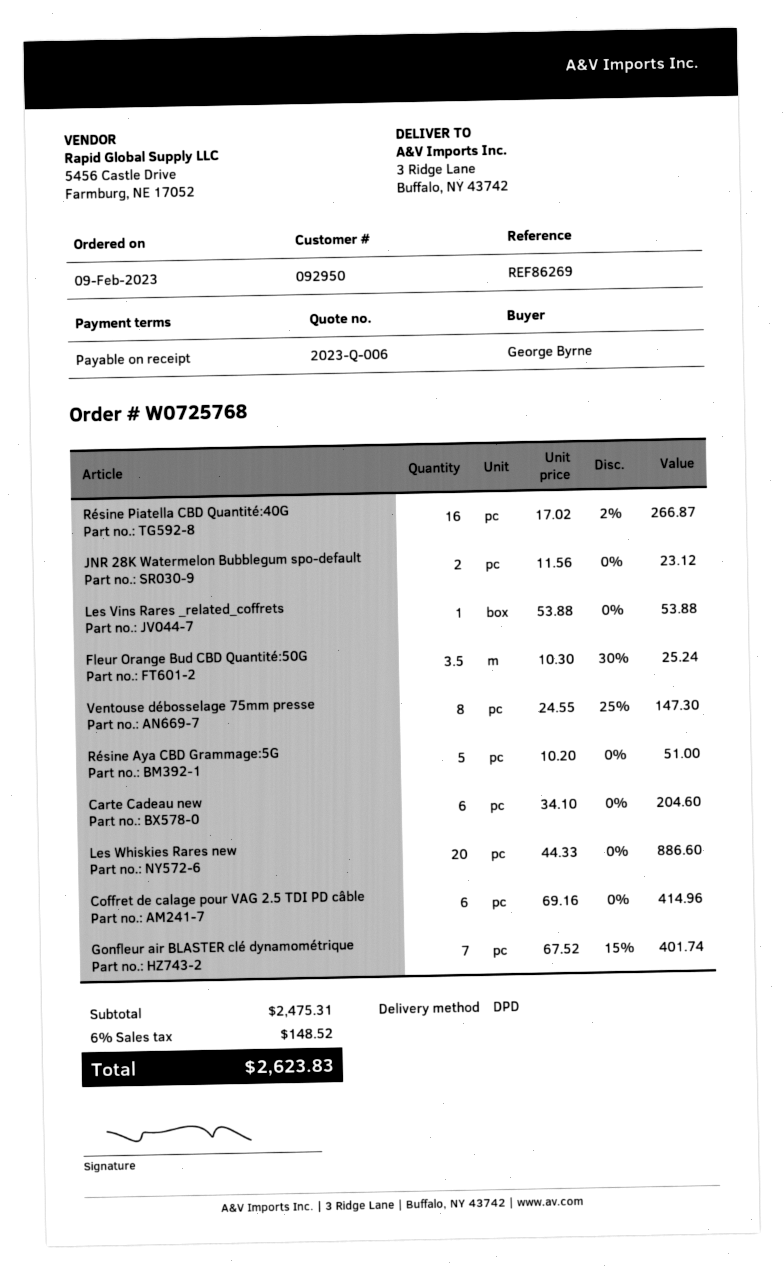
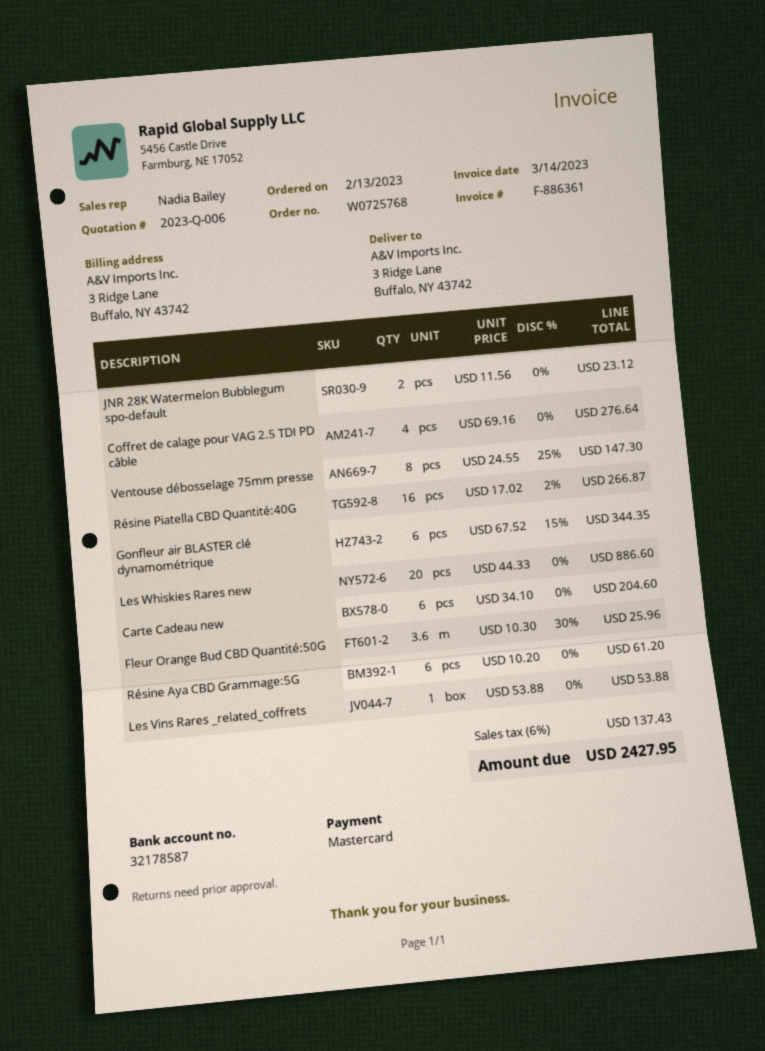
order date: 2023-02-09 -> 2023-02-13
Fleur Orange Bud CBD Quantité:50G: 3.5 x 10.30 - 30% = 25.24 -> 3.6 x 10.30 - 30% = 25.96
Résine Aya CBD Grammage:5G: 5 x 10.20 = 51.00 -> 6 x 10.20 = 61.20
Coffret de calage pour VAG 2.5 TDI PD câble: 6 x 69.16 = 414.96 -> 4 x 69.16 = 276.64
Gonfleur air BLASTER clé dynamométrique: 7 x 67.52 - 15% = 401.74 -> 6 x 67.52 - 15% = 344.35
tax: 6% = 148.52 -> 6% = 137.43
total: 2623.83 -> 2427.95

